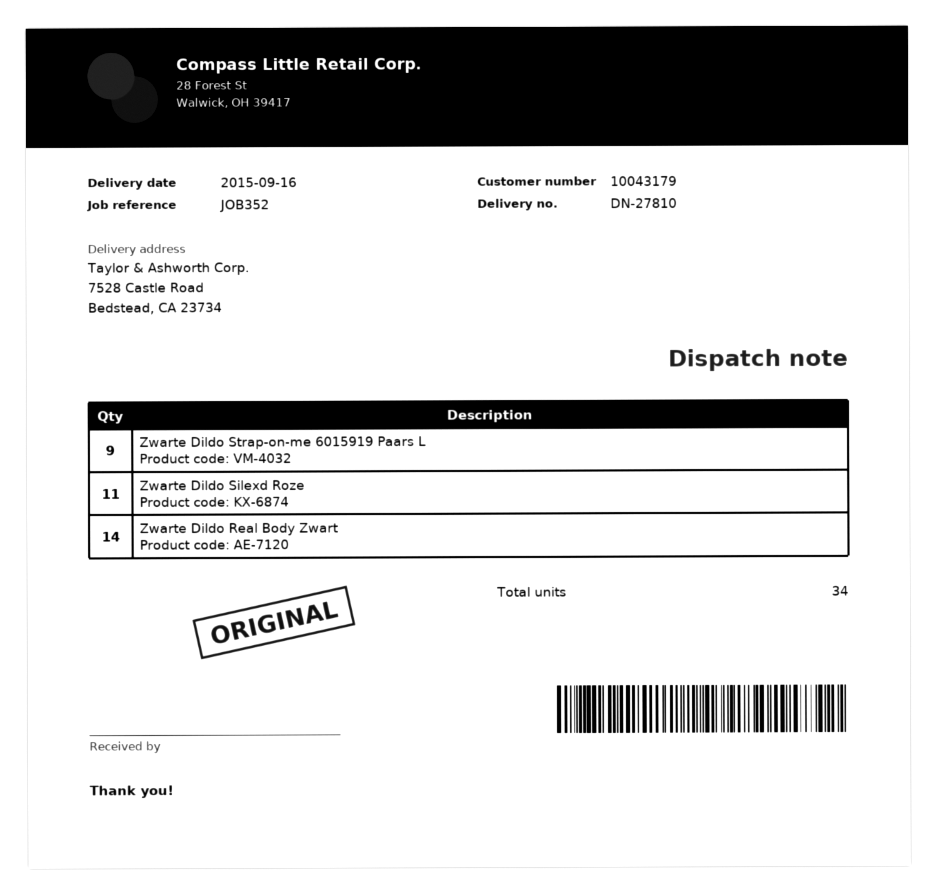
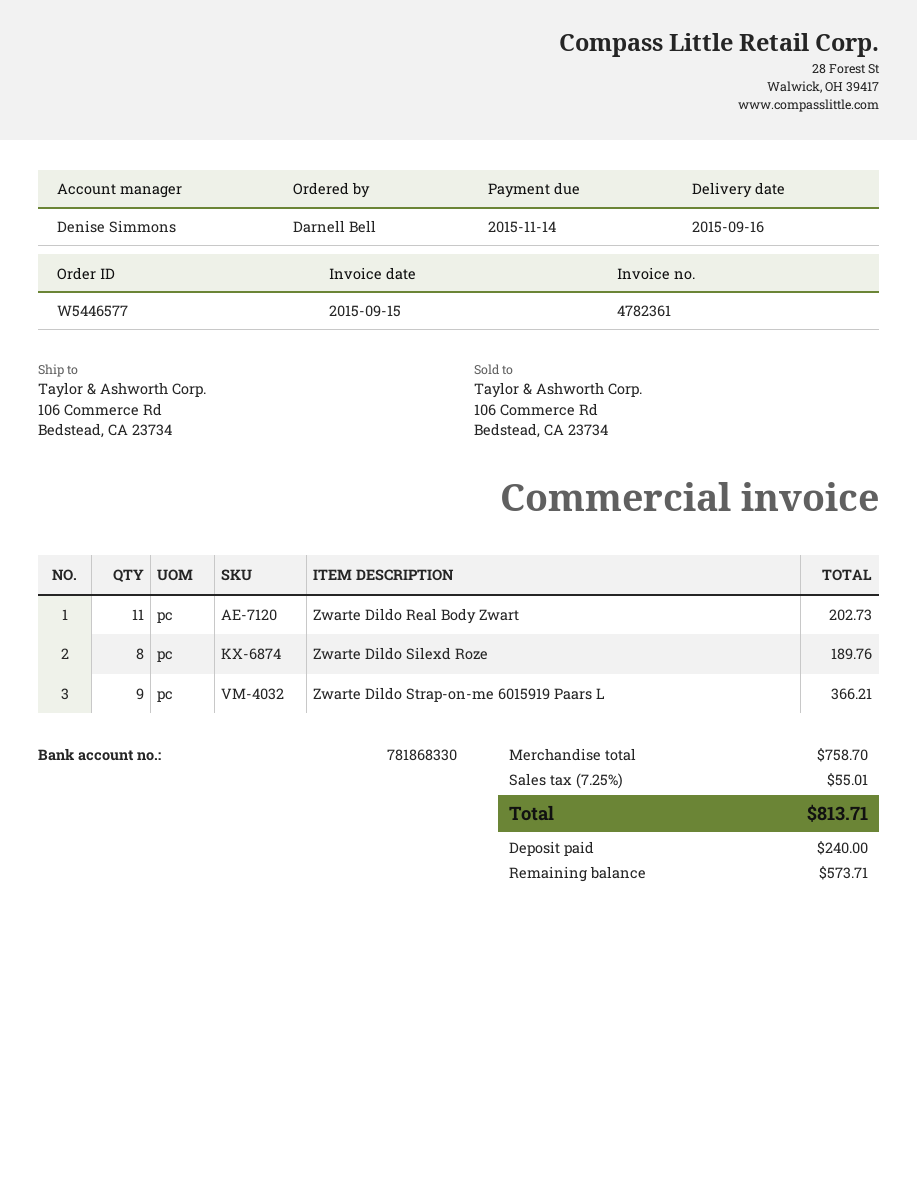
ship to: 7528 Castle Road, Bedstead, CA 23734 -> 106 Commerce Rd, Bedstead, CA 23734
Zwarte Dildo Silexd Roze: 11 -> 8
Zwarte Dildo Real Body Zwart: 14 -> 11

